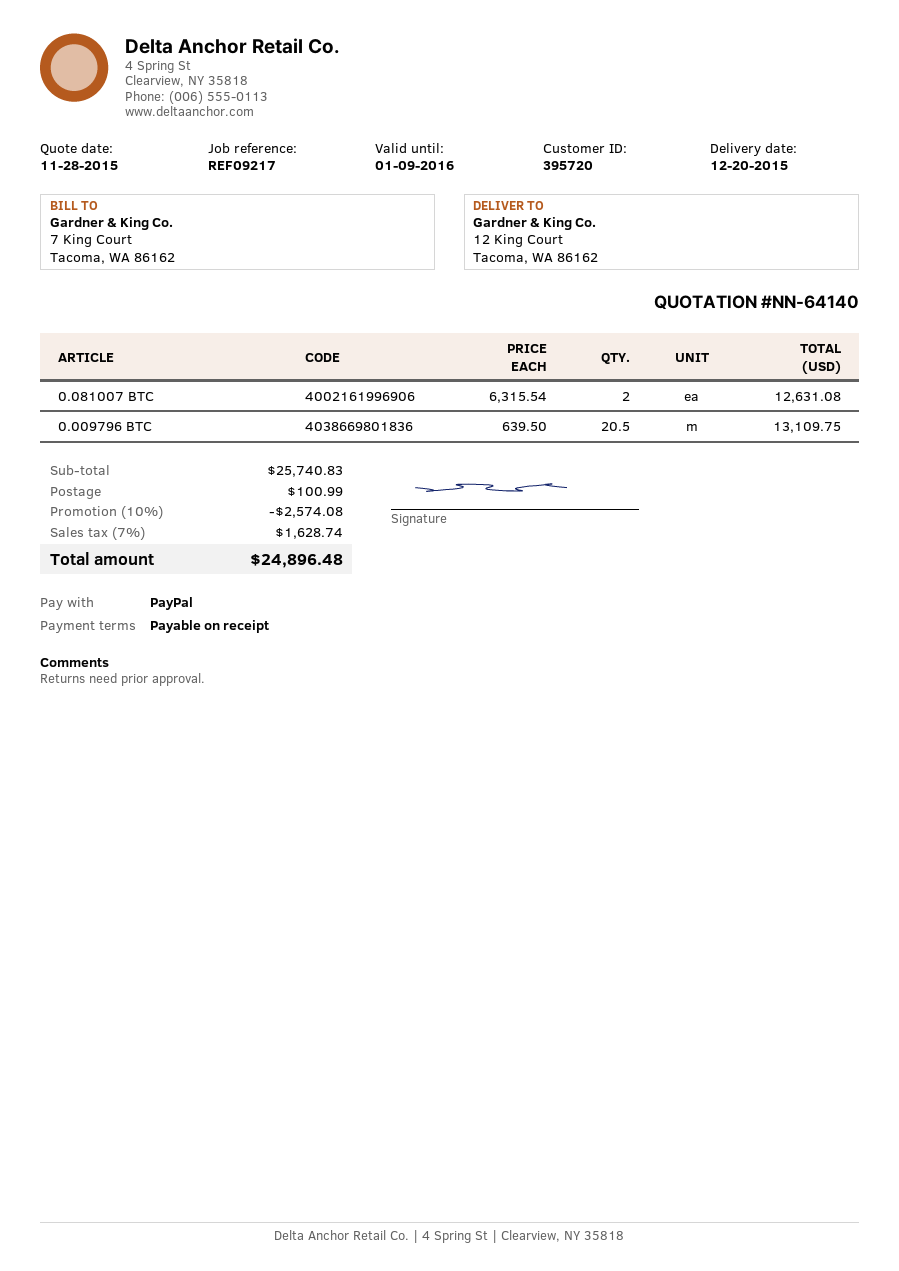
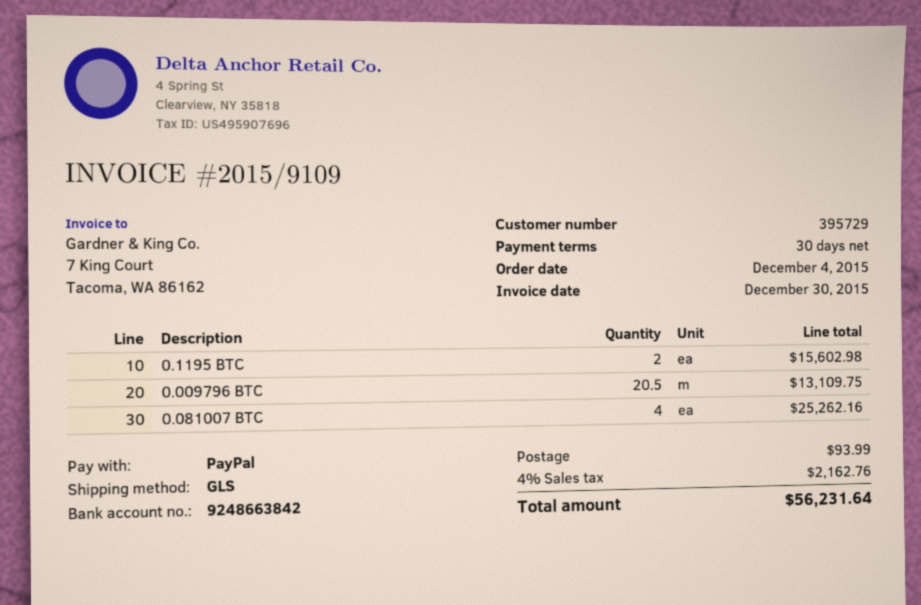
payment terms: on receipt -> 30 days
customer number: 395720 -> 395729
0.081007 BTC: 2 for 12631.08 -> 4 for 25262.16
0.1195 BTC: none -> 2 for 15602.98
discount: 10% = 2574.08 -> none
shipping: 100.99 -> 93.99
tax: 7% = 1628.74 -> 4% = 2162.76
total: 24896.48 -> 56231.64

